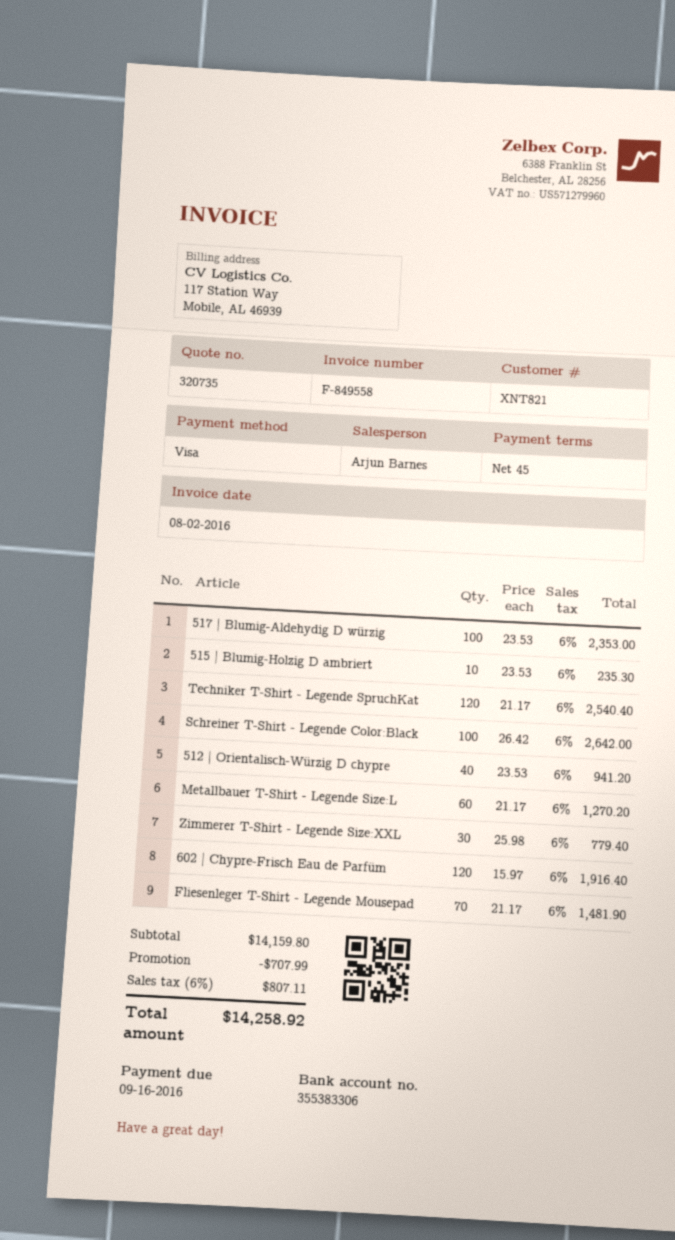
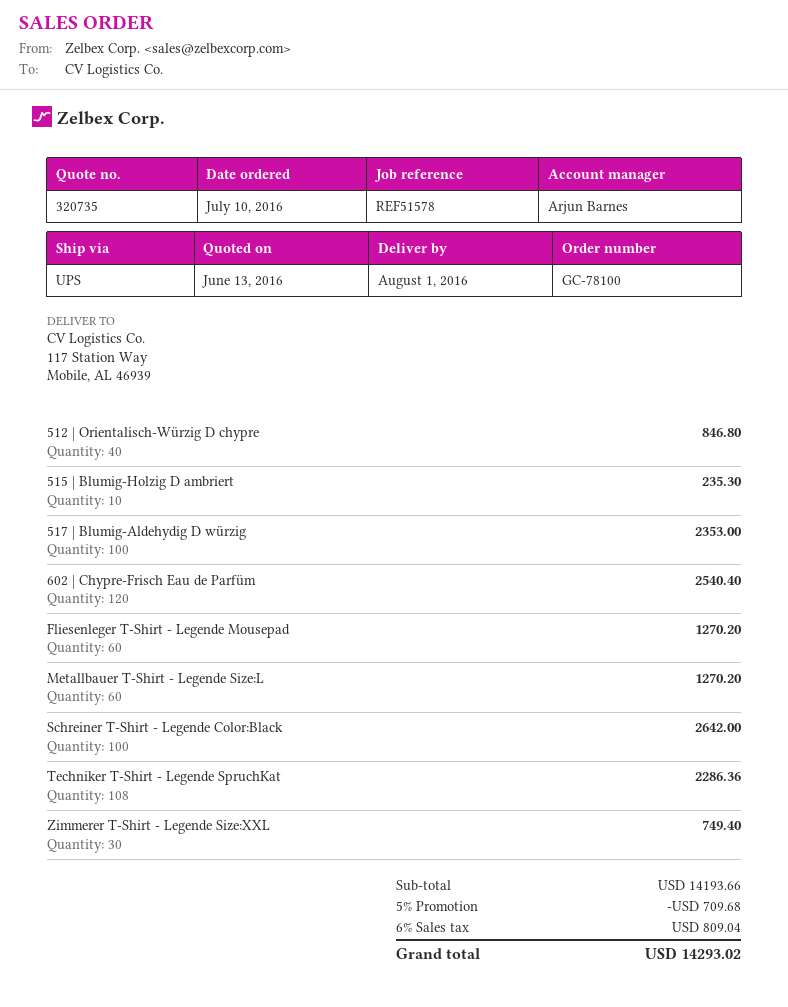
Techniker T-Shirt - Legende SpruchKat: 120 for 2540.40 -> 108 for 2286.36
512 | Orientalisch-Würzig D chypre: 40 for 941.20 -> 40 for 846.80
Zimmerer T-Shirt - Legende Size:XXL: 30 for 779.40 -> 30 for 749.40
602 | Chypre-Frisch Eau de Parfüm: 120 for 1916.40 -> 120 for 2540.40
Fliesenleger T-Shirt - Legende Mousepad: 70 for 1481.90 -> 60 for 1270.20
subtotal: 14159.80 -> 14193.66
discount: 707.99 -> 709.68
tax: 6% = 807.11 -> 6% = 809.04
total: 14258.92 -> 14293.02

